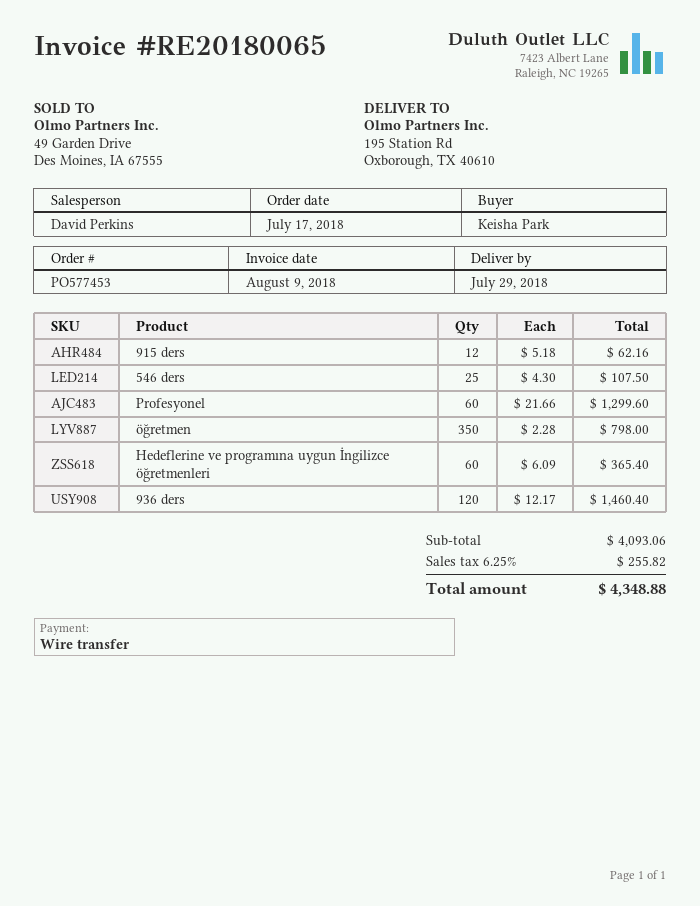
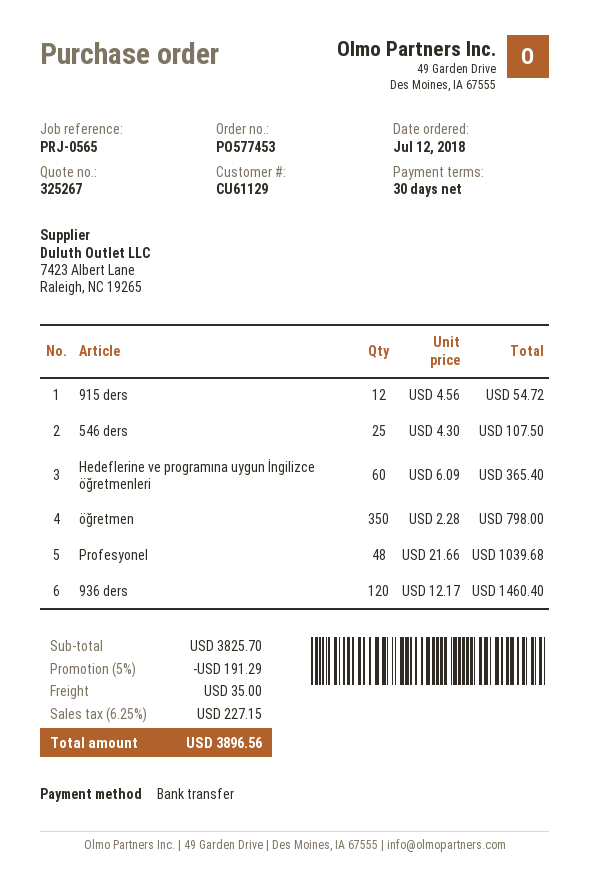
order date: 2018-07-17 -> 2018-07-12
915 ders: 12 x 5.18 = 62.16 -> 12 x 4.56 = 54.72
Profesyonel: 60 x 21.66 = 1299.60 -> 48 x 21.66 = 1039.68
subtotal: 4093.06 -> 3825.70
discount: none -> 5% = 191.29
shipping: none -> 35.00
tax: 6.25% = 255.82 -> 6.25% = 227.15
total: 4348.88 -> 3896.56

